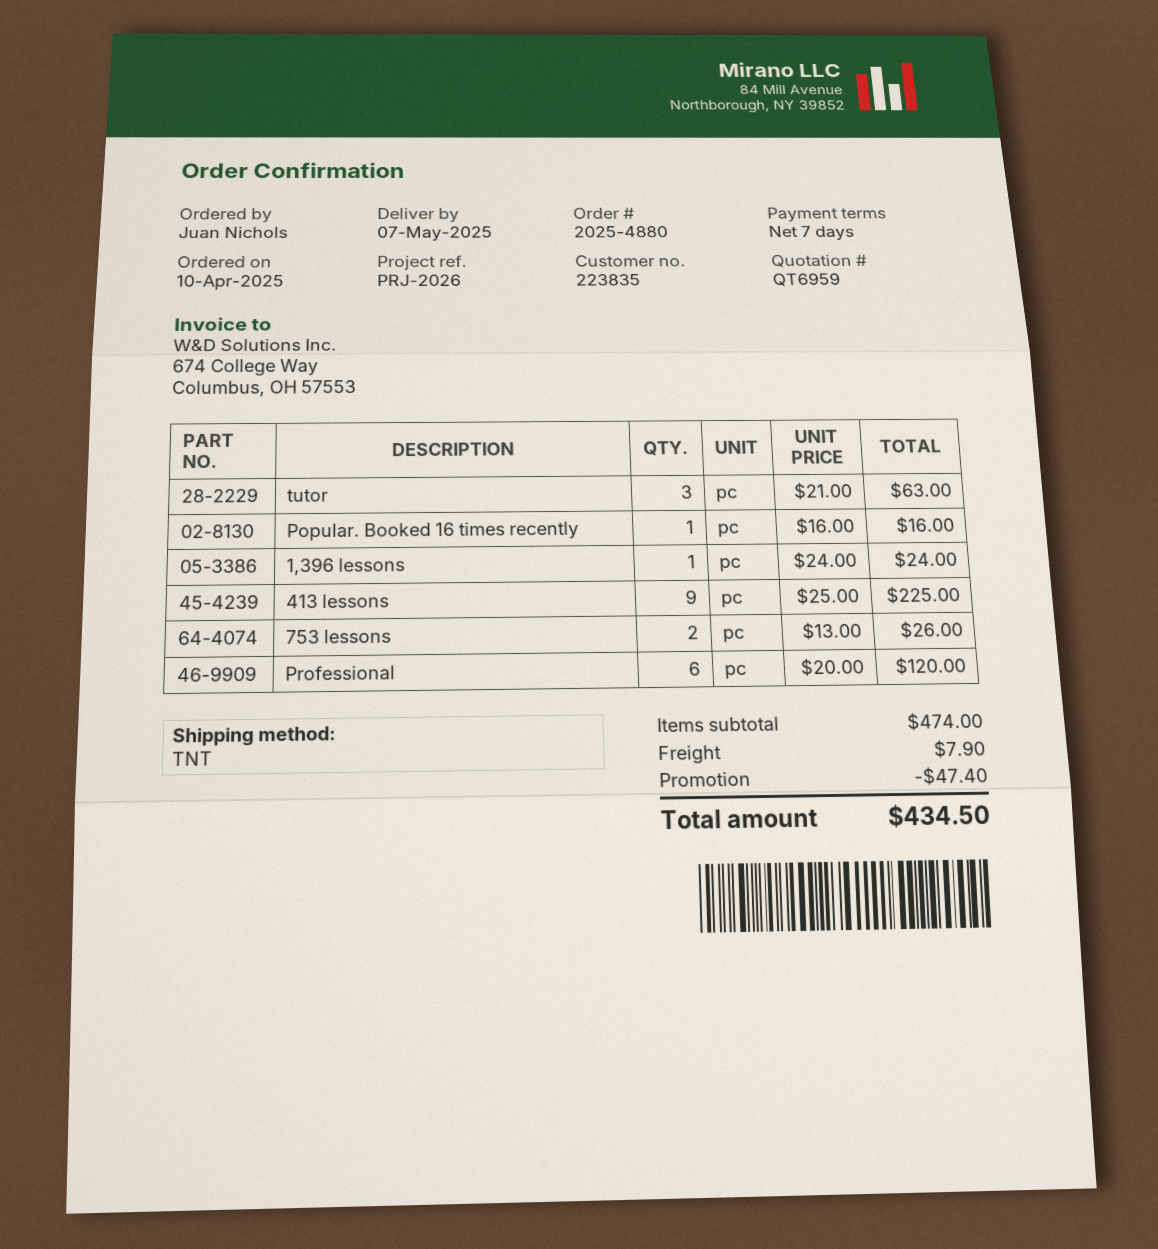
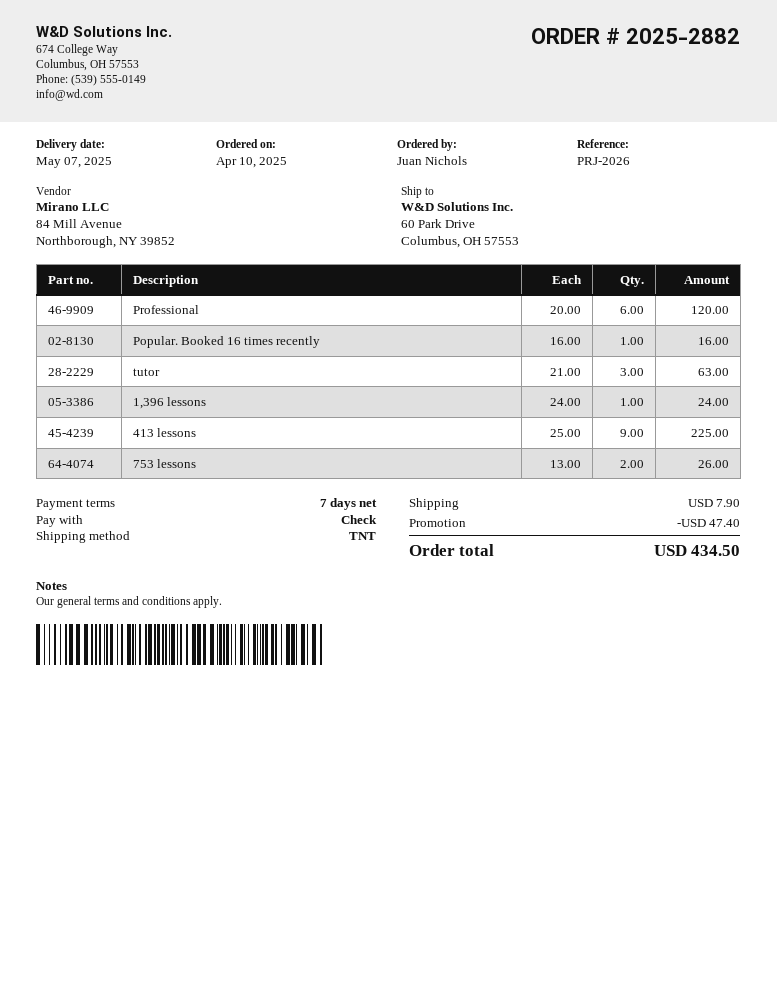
order number: 2025-4880 -> 2025-2882

